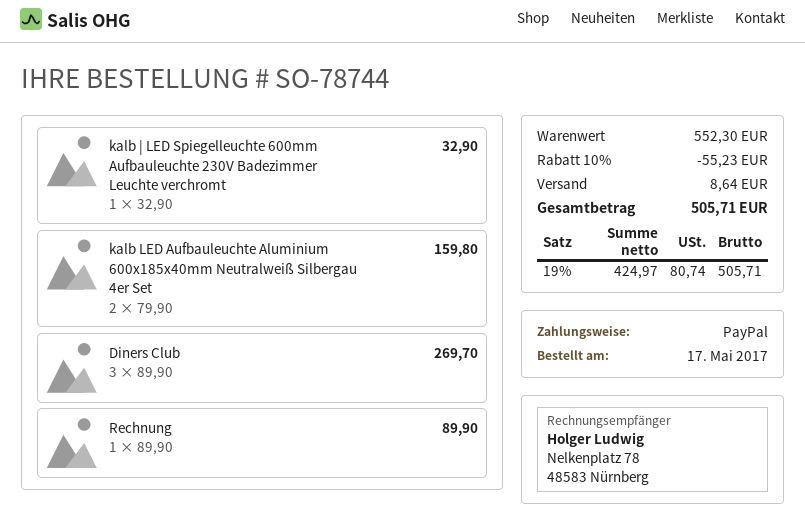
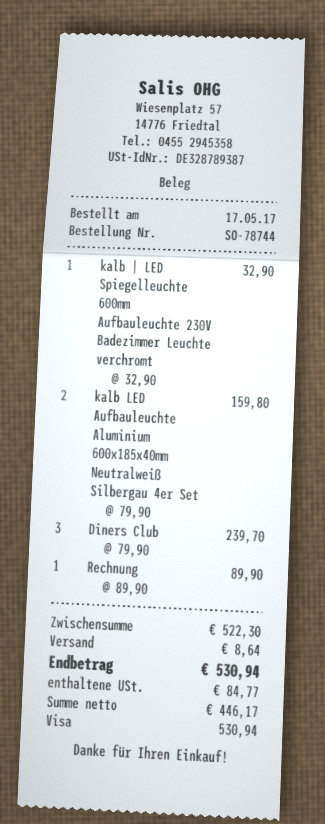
payment method: PayPal -> Visa
Diners Club: 3 x 89.90 = 269.70 -> 3 x 79.90 = 239.70
subtotal: 552.30 -> 522.30
discount: 10% = 55.23 -> none
net: 424.97 -> 446.17
tax: 80.74 -> 84.77
total: 505.71 -> 530.94

